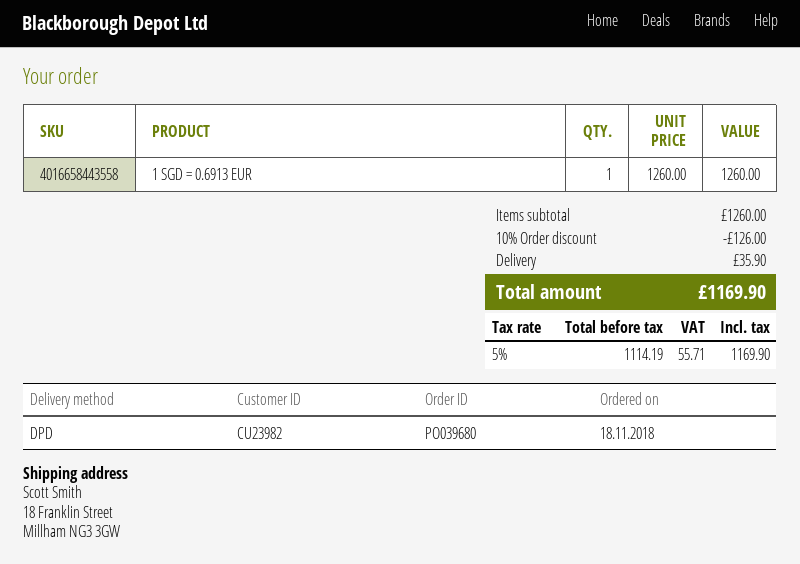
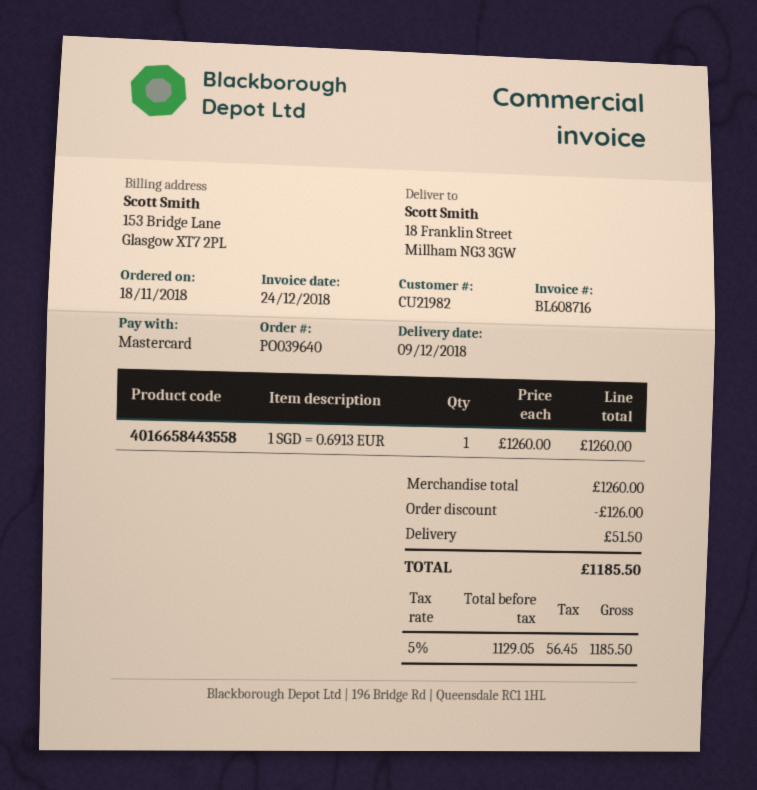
order number: PO039680 -> PO039640
customer number: CU23982 -> CU21982
shipping: 35.90 -> 51.50
net: 1114.19 -> 1129.05
tax: 5% = 55.71 -> 5% = 56.45
total: 1169.90 -> 1185.50

